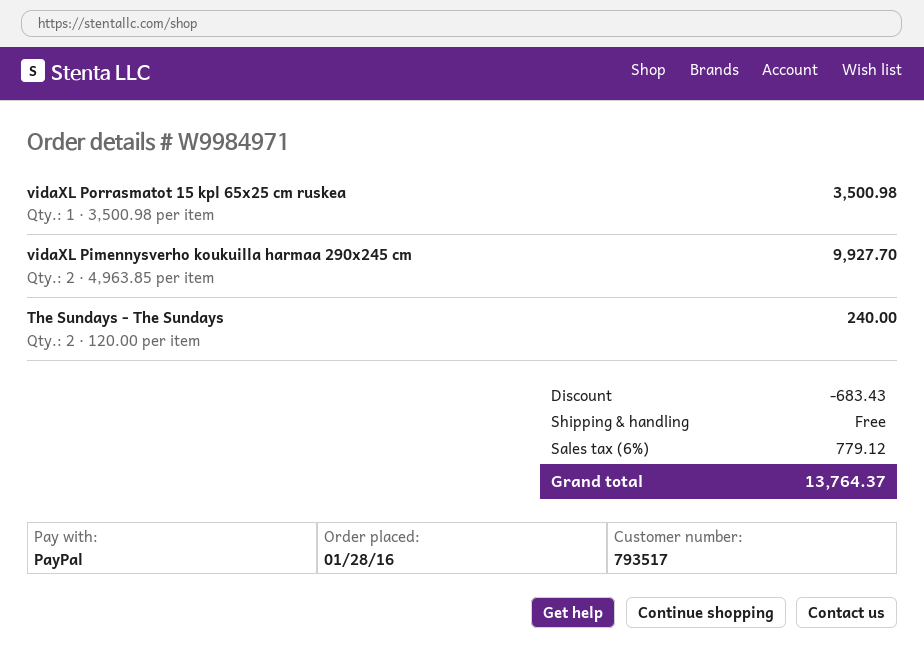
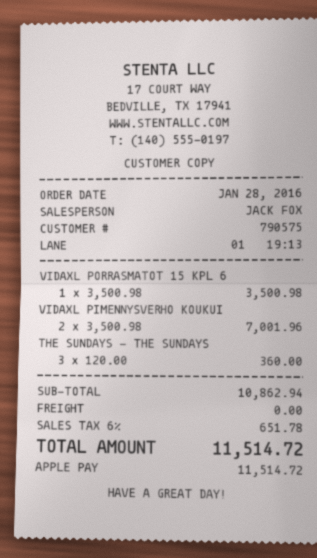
customer number: 793517 -> 790575
payment method: PayPal -> Apple Pay
vidaXL Pimennysverho koukuilla harmaa 290x245 cm: 2 x 4963.85 = 9927.70 -> 2 x 3500.98 = 7001.96
The Sundays - The Sundays: 2 x 120.00 = 240.00 -> 3 x 120.00 = 360.00
discount: 683.43 -> none
tax: 6% = 779.12 -> 6% = 651.78
total: 13764.37 -> 11514.72

